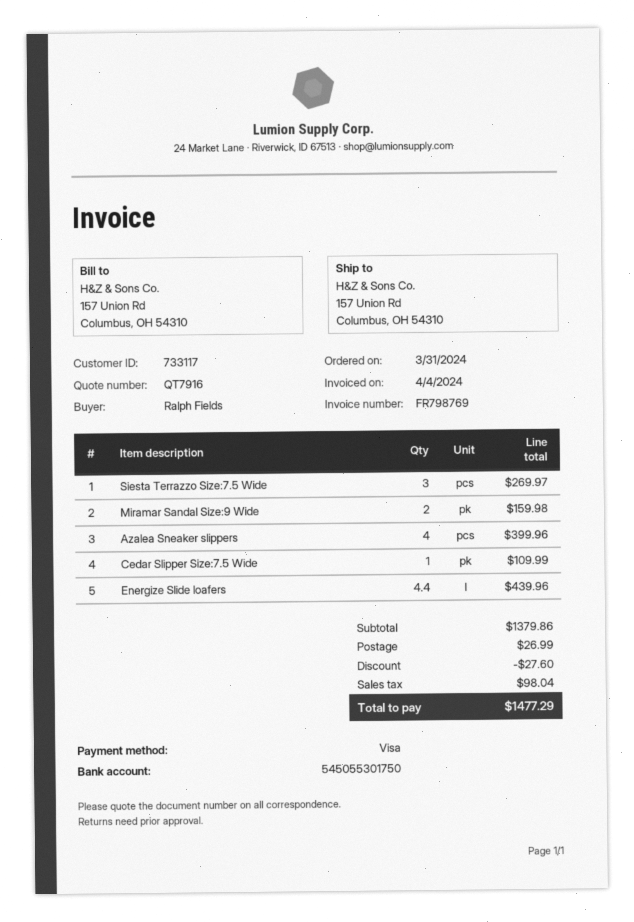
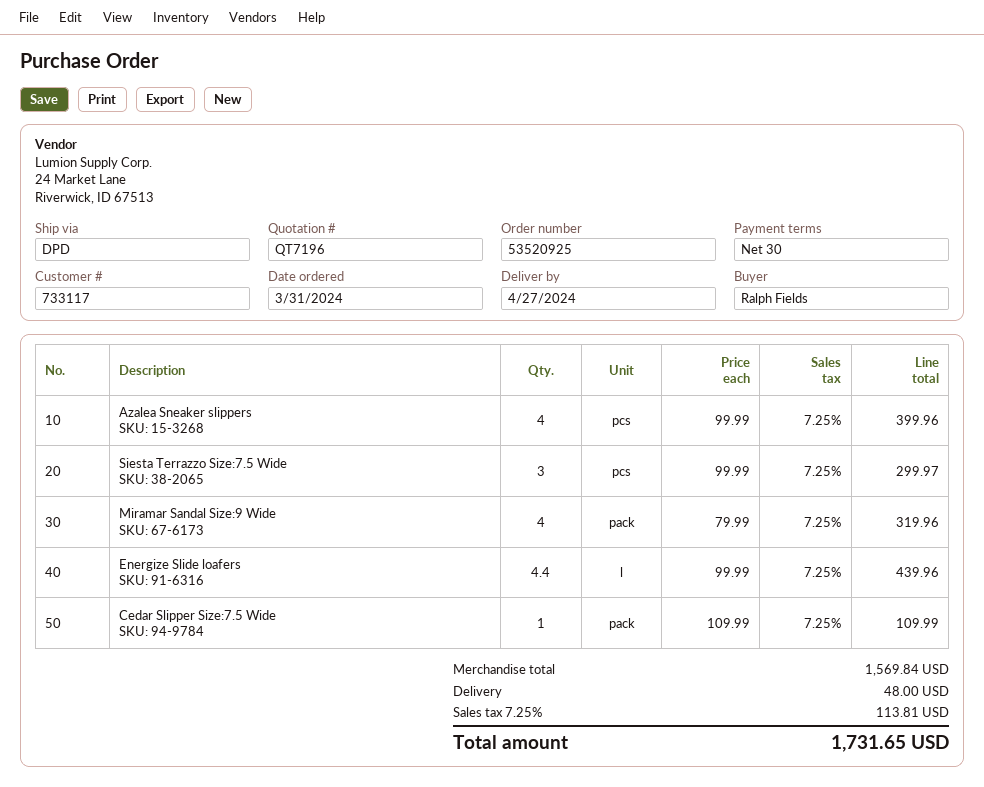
quote number: QT7916 -> QT7196
Siesta Terrazzo Size:7.5 Wide: 3 for 269.97 -> 3 for 299.97
Miramar Sandal Size:9 Wide: 2 for 159.98 -> 4 for 319.96
subtotal: 1379.86 -> 1569.84
discount: 27.60 -> none
shipping: 26.99 -> 48.00
tax: 98.04 -> 113.81
total: 1477.29 -> 1731.65

